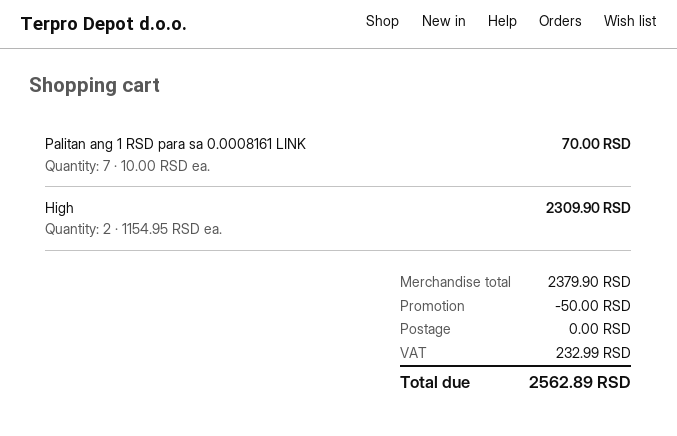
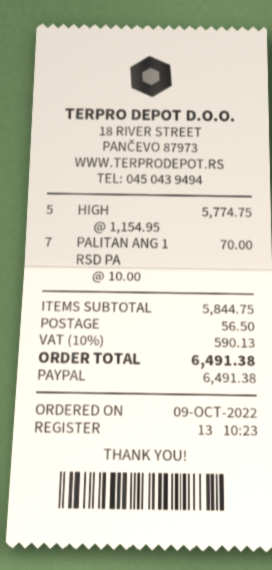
High: 2 x 1154.95 = 2309.90 -> 5 x 1154.95 = 5774.75
subtotal: 2379.90 -> 5844.75
discount: 50.00 -> none
shipping: 0.00 -> 56.50
tax: 232.99 -> 590.13
total: 2562.89 -> 6491.38

